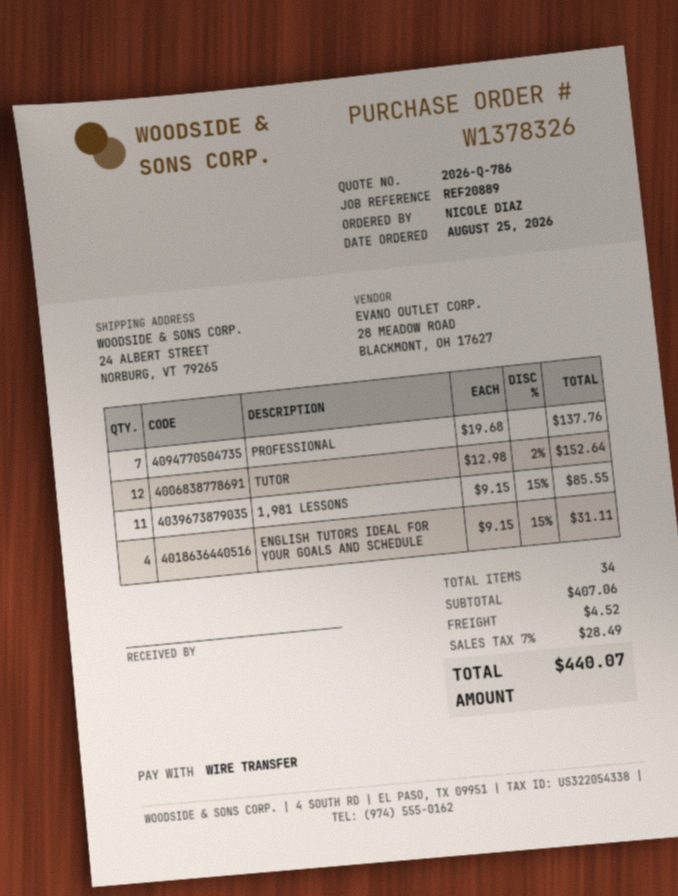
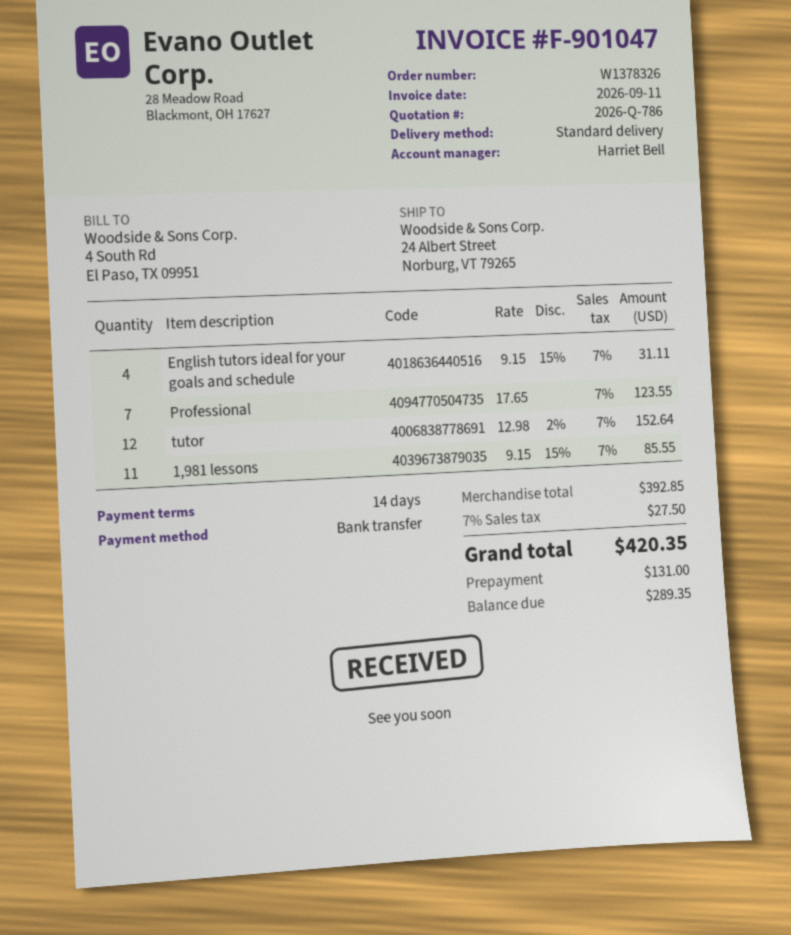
PROFESSIONAL: 7 x 19.68 = 137.76 -> 7 x 17.65 = 123.55
subtotal: 407.06 -> 392.85
shipping: 4.52 -> none
tax: 7% = 28.49 -> 7% = 27.50
total: 440.07 -> 420.35

